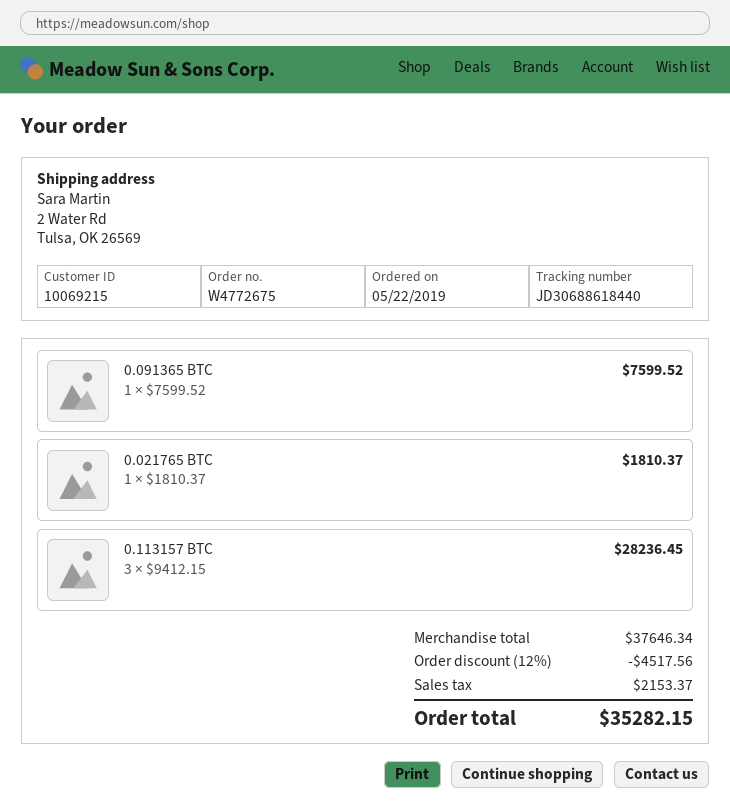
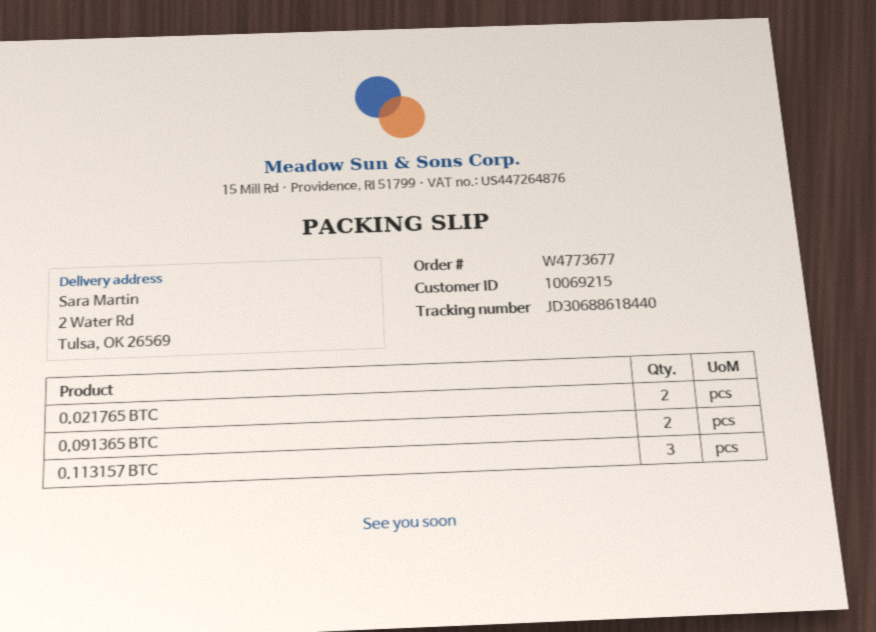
order number: W4772675 -> W4773677
0.091365 BTC: 1 -> 2
0.021765 BTC: 1 -> 2

